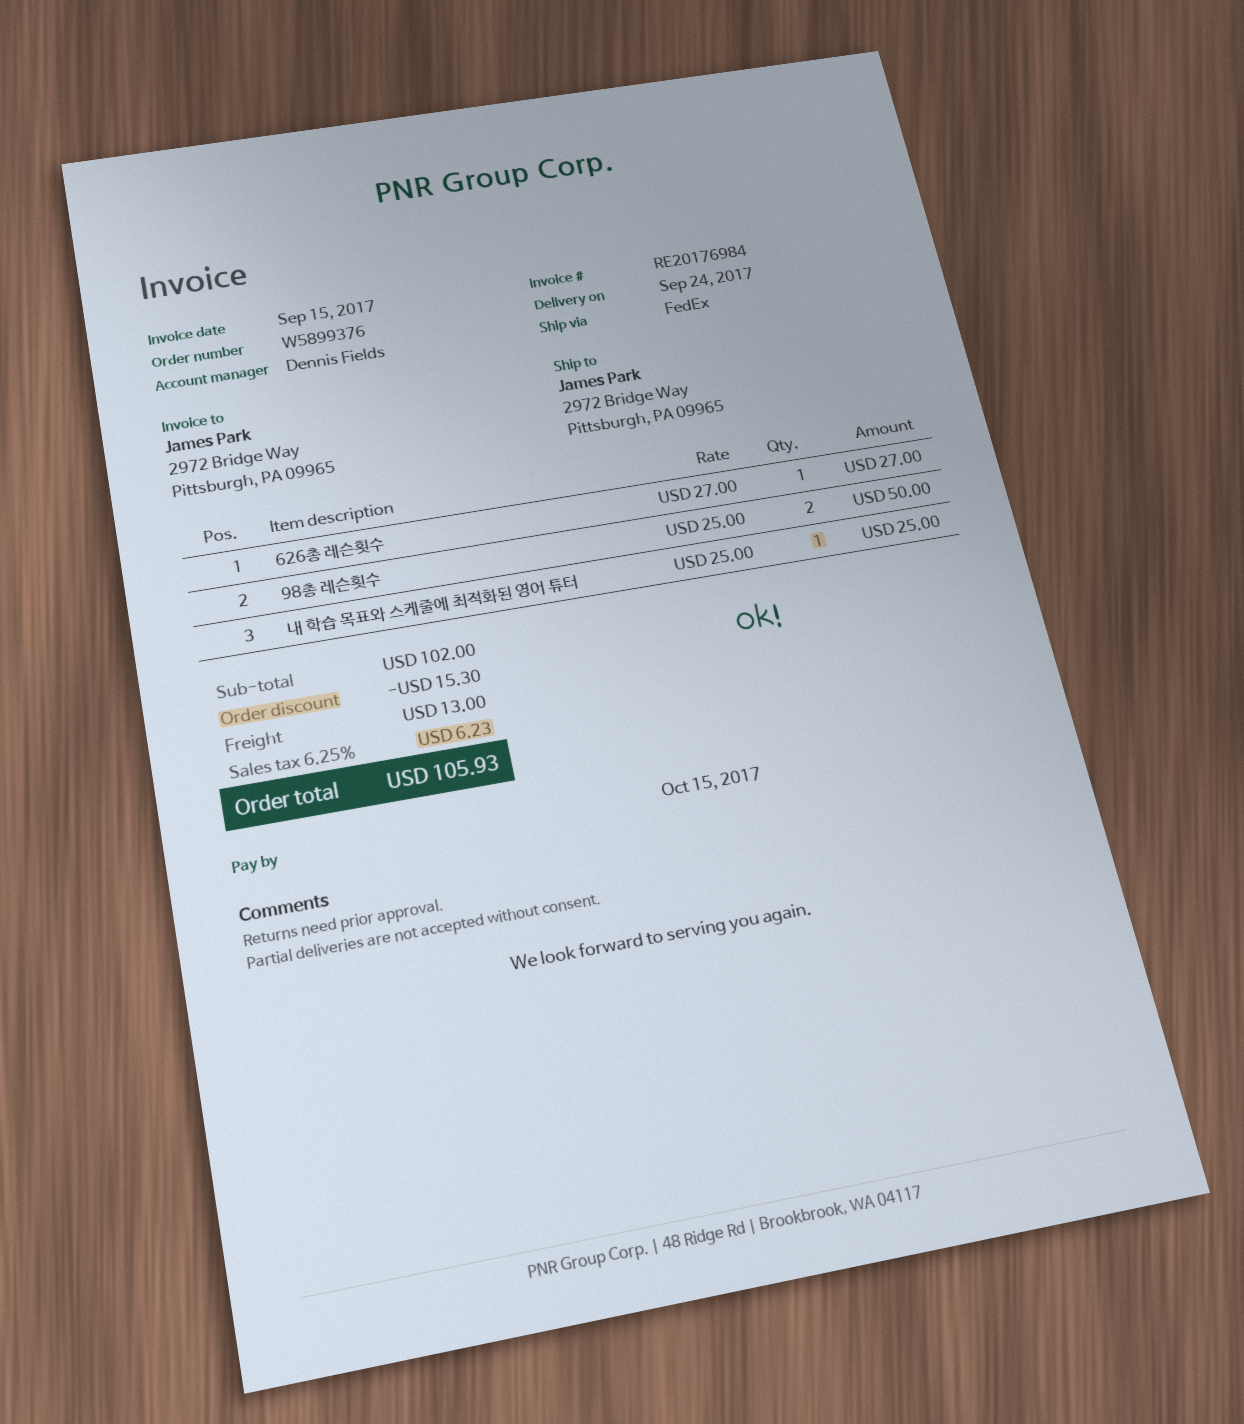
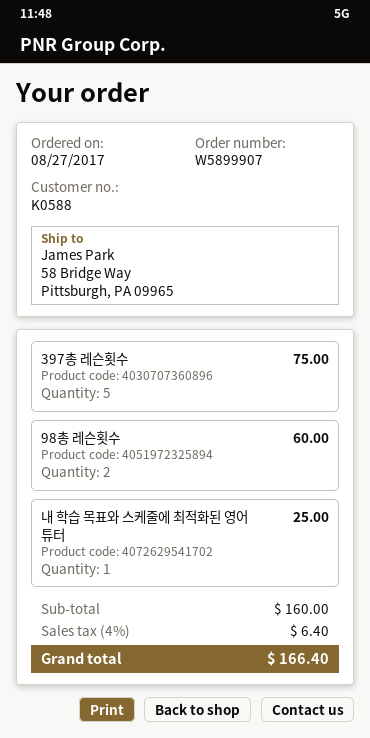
order number: W5899376 -> W5899907
ship to: 2972 Bridge Way, Pittsburgh, PA 09965 -> 58 Bridge Way, Pittsburgh, PA 09965
626총 레슨횟수: 1 for 27.00 -> none
98총 레슨횟수: 2 for 50.00 -> 2 for 60.00
397총 레슨횟수: none -> 5 for 75.00
subtotal: 102.00 -> 160.00
discount: 15.30 -> none
shipping: 13.00 -> none
tax: 6.25% = 6.23 -> 4% = 6.40
total: 105.93 -> 166.40

